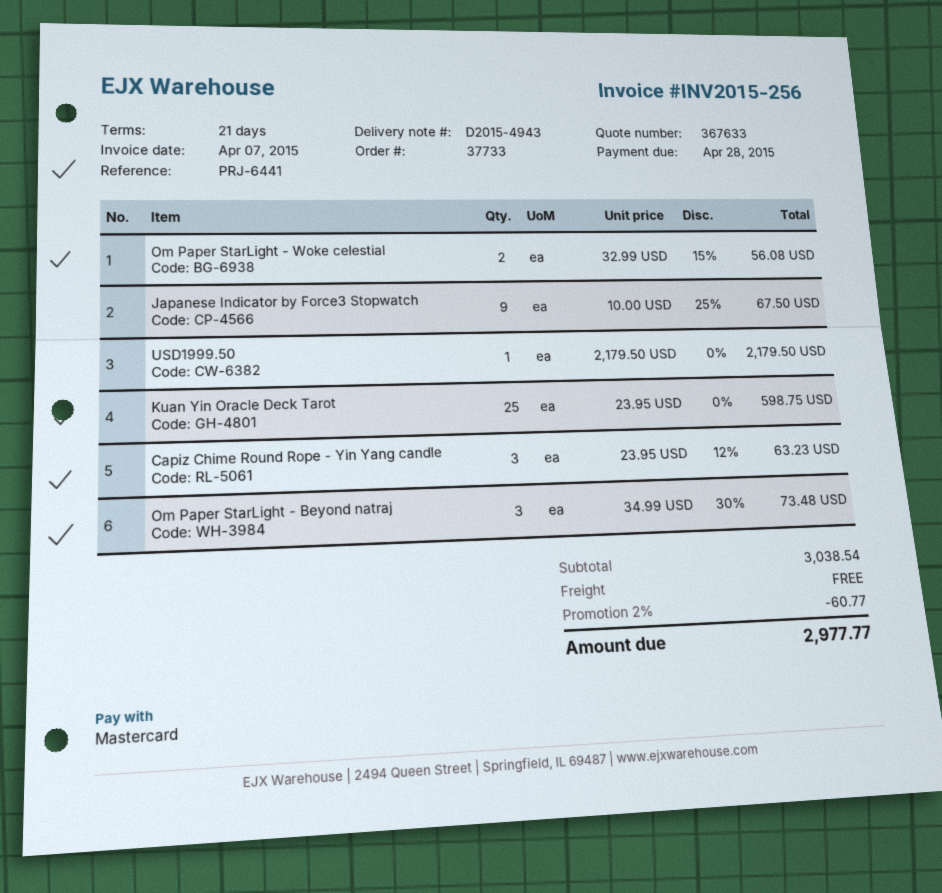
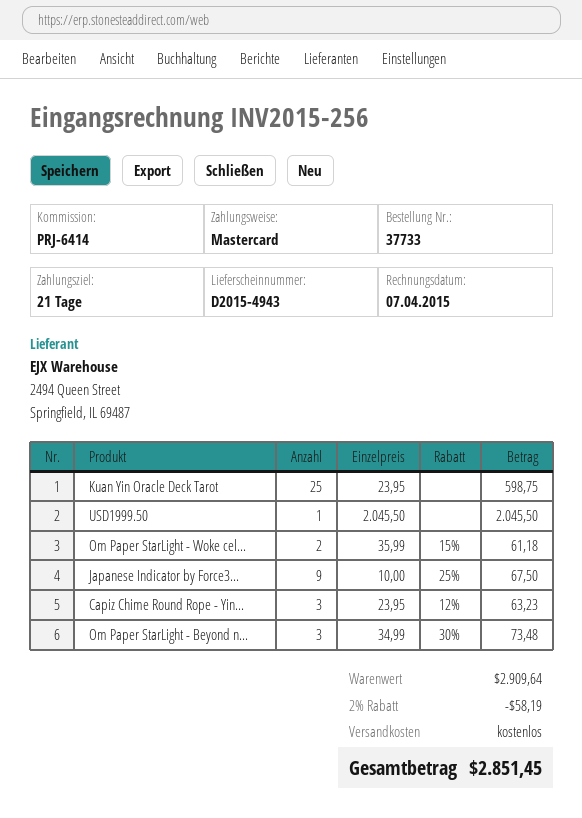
reference: PRJ-6441 -> PRJ-6414
Om Paper StarLight - Woke celestial: 2 x 32.99 - 15% = 56.08 -> 2 x 35.99 - 15% = 61.18
USD1999.50: 1 x 2179.50 = 2179.50 -> 1 x 2045.50 = 2045.50
subtotal: 3038.54 -> 2909.64
discount: 2% = 60.77 -> 2% = 58.19
total: 2977.77 -> 2851.45

